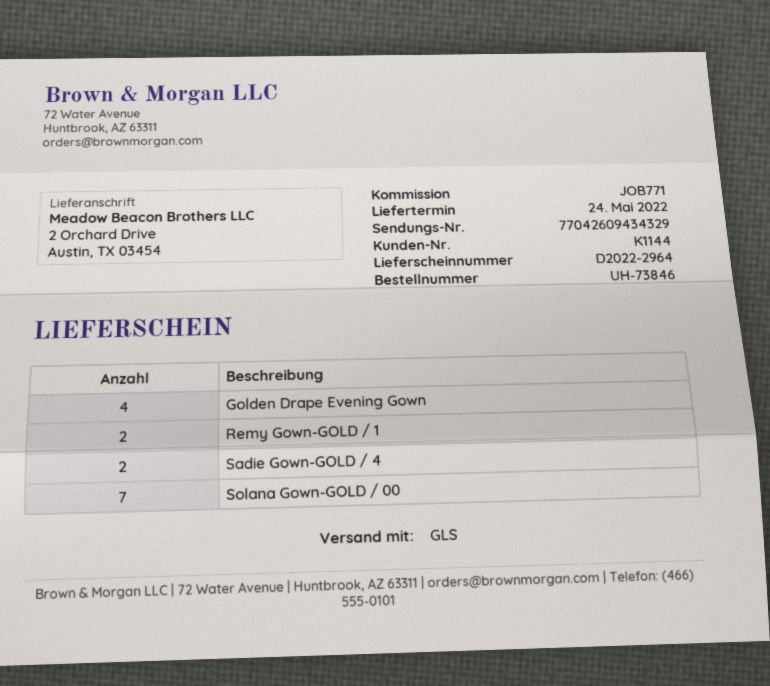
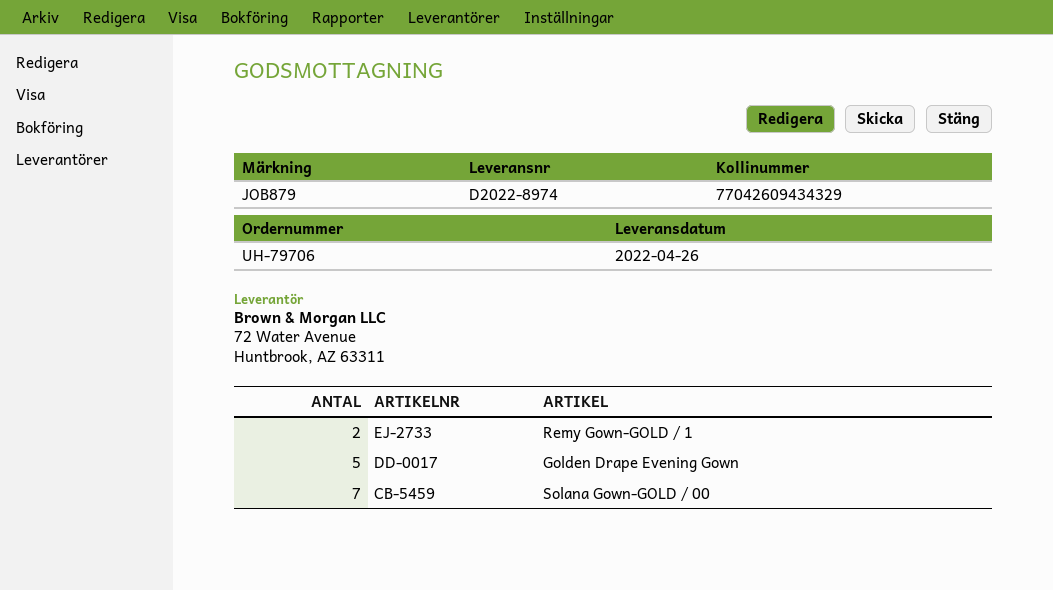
order number: UH-73846 -> UH-79706
delivery note number: D2022-2964 -> D2022-8974
delivery date: 2022-05-24 -> 2022-04-26
reference: JOB771 -> JOB879
Golden Drape Evening Gown: 4 -> 5
Sadie Gown-GOLD / 4: 2 -> none

